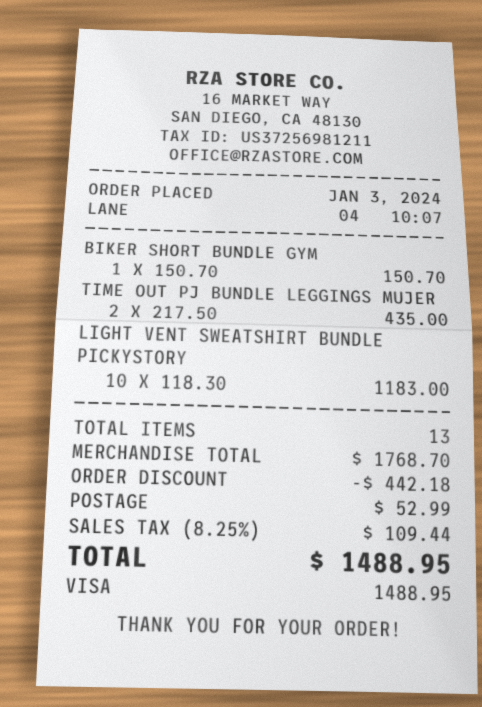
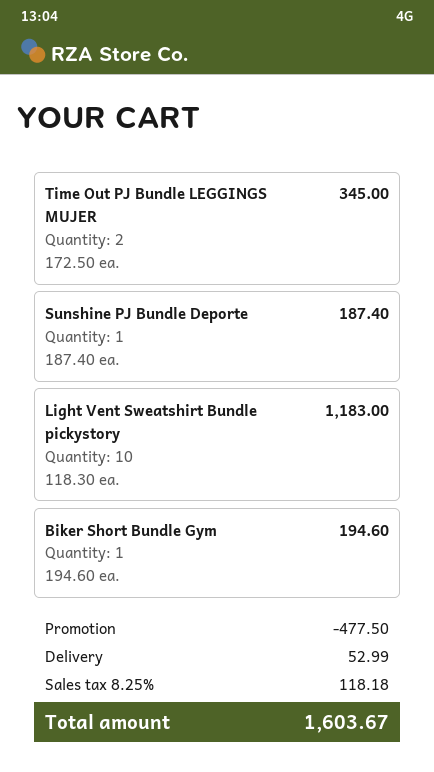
BIKER SHORT BUNDLE GYM: 1 x 150.70 = 150.70 -> 1 x 194.60 = 194.60
TIME OUT PJ BUNDLE LEGGINGS MUJER: 2 x 217.50 = 435.00 -> 2 x 172.50 = 345.00
Sunshine PJ Bundle Deporte: none -> 1 x 187.40 = 187.40
discount: 442.18 -> 477.50
tax: 8.25% = 109.44 -> 8.25% = 118.18
total: 1488.95 -> 1603.67

